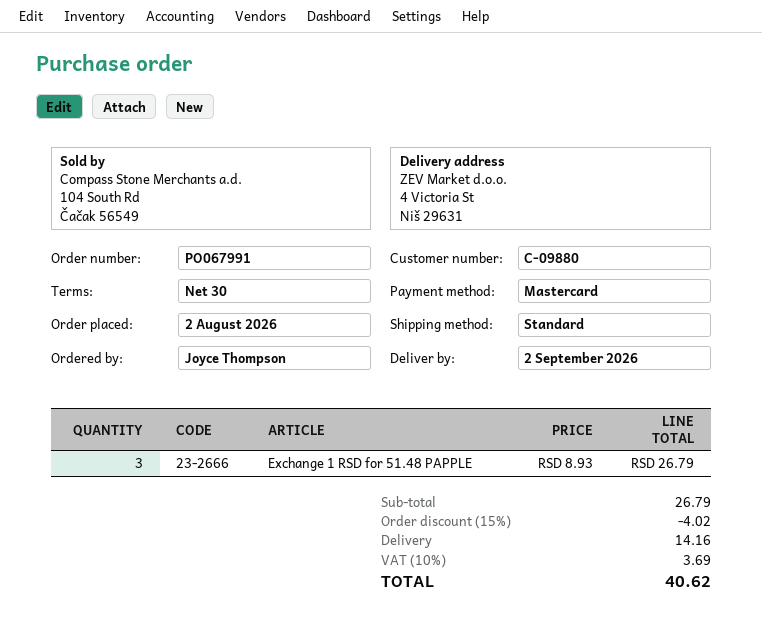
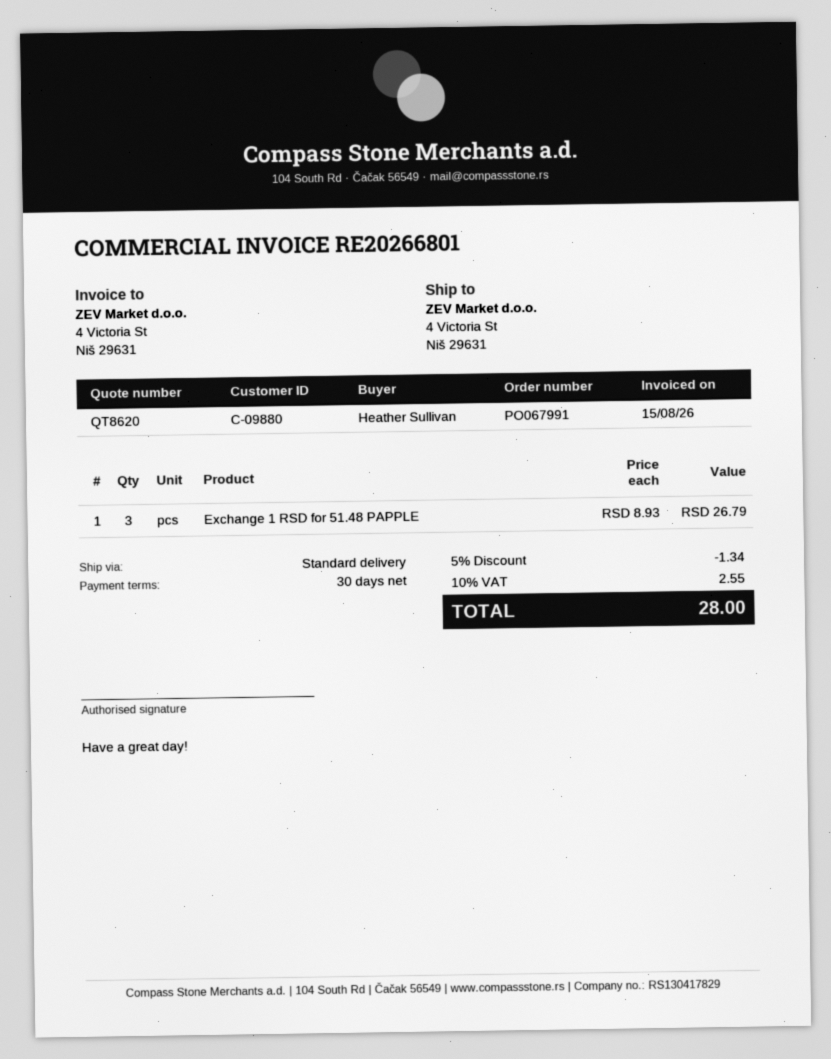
ordered by: Joyce Thompson -> Heather Sullivan
discount: 15% = 4.02 -> 5% = 1.34
shipping: 14.16 -> none
tax: 10% = 3.69 -> 10% = 2.55
total: 40.62 -> 28.00

